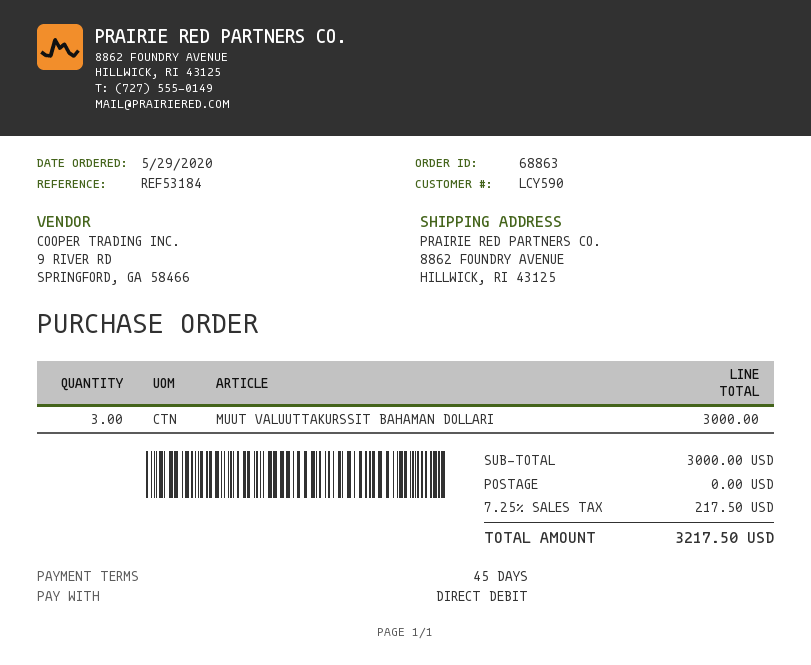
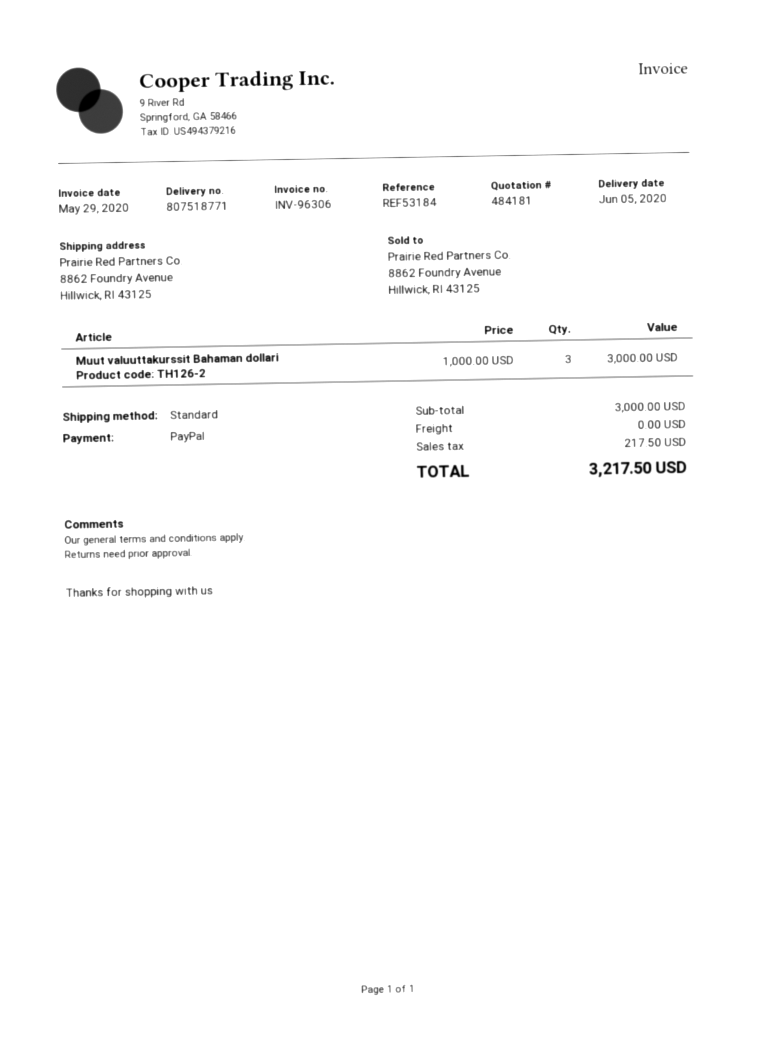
payment method: direct debit -> PayPal

